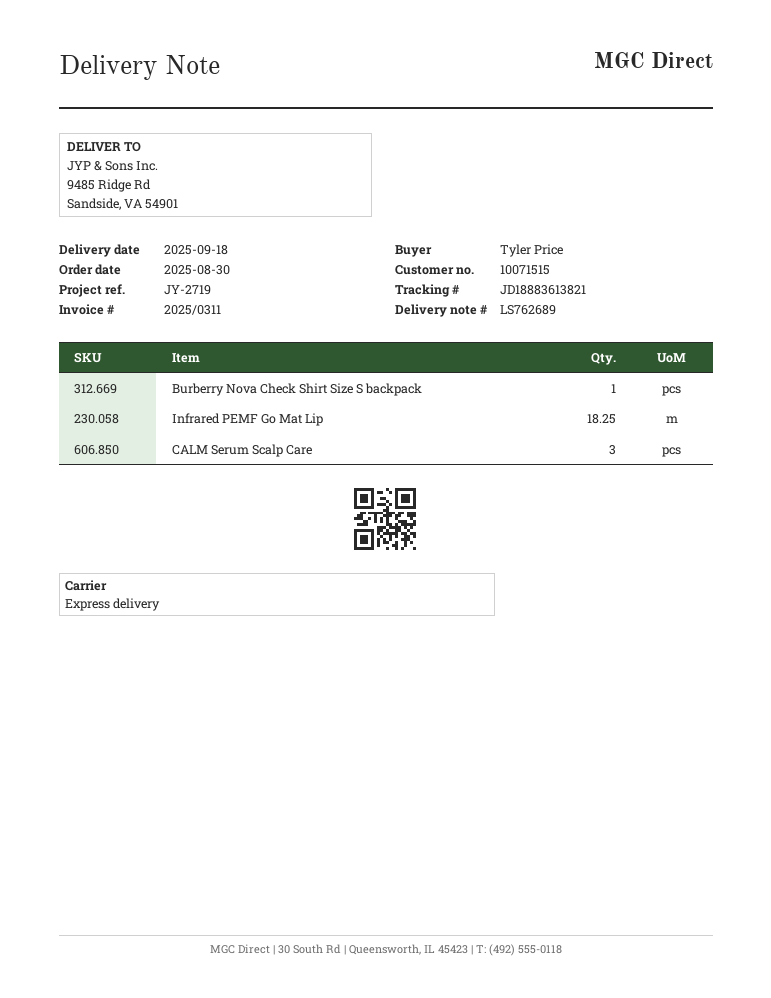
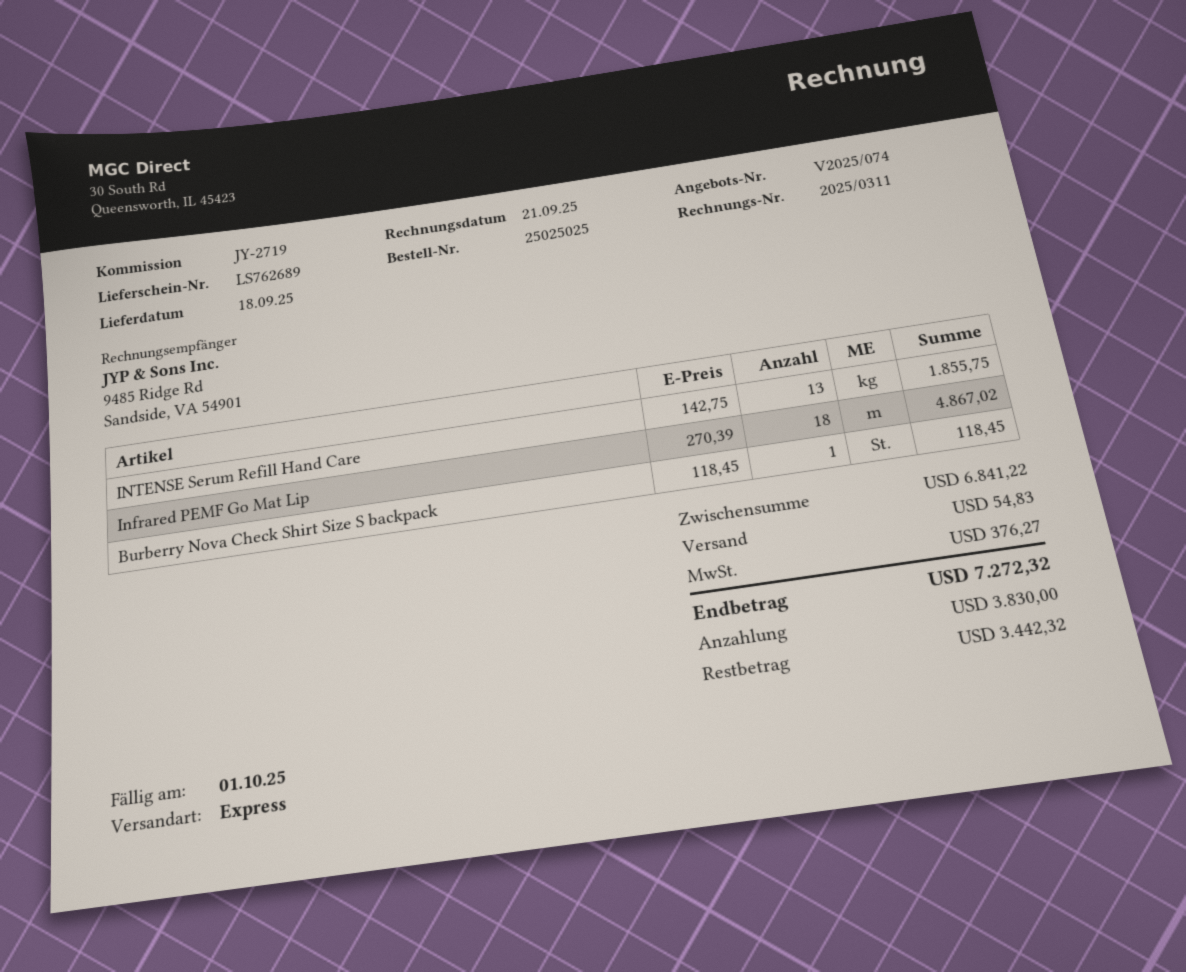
Infrared PEMF Go Mat Lip: 18.25 -> 18
CALM Serum Scalp Care: 3 -> none
INTENSE Serum Refill Hand Care: none -> 13

